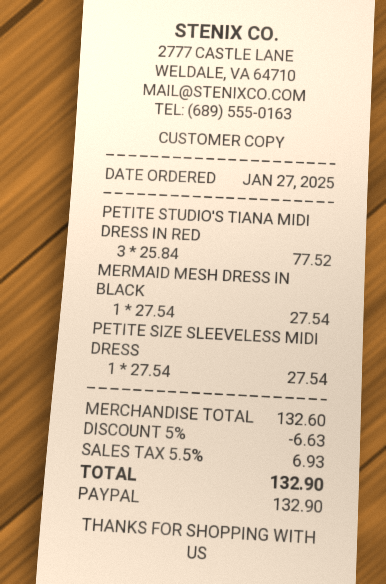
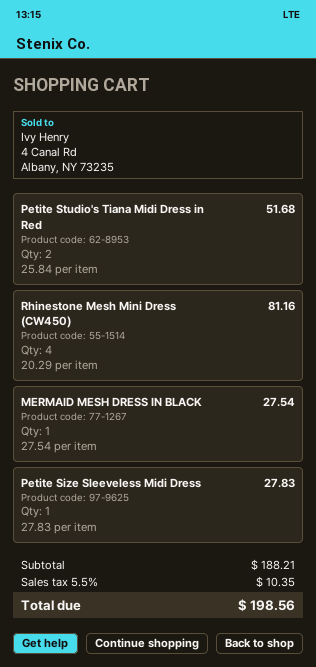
PETITE STUDIO'S TIANA MIDI DRESS IN RED: 3 x 25.84 = 77.52 -> 2 x 25.84 = 51.68
PETITE SIZE SLEEVELESS MIDI DRESS: 1 x 27.54 = 27.54 -> 1 x 27.83 = 27.83
Rhinestone Mesh Mini Dress (CW450): none -> 4 x 20.29 = 81.16
subtotal: 132.60 -> 188.21
discount: 5% = 6.63 -> none
tax: 5.5% = 6.93 -> 5.5% = 10.35
total: 132.90 -> 198.56

